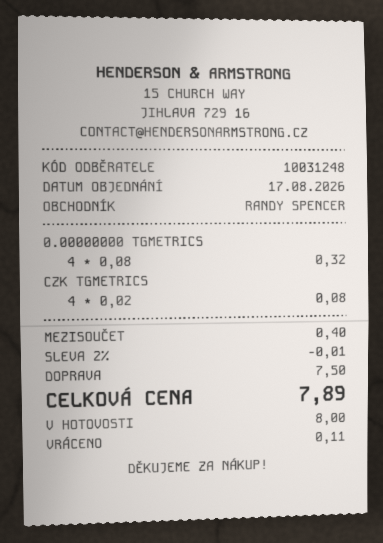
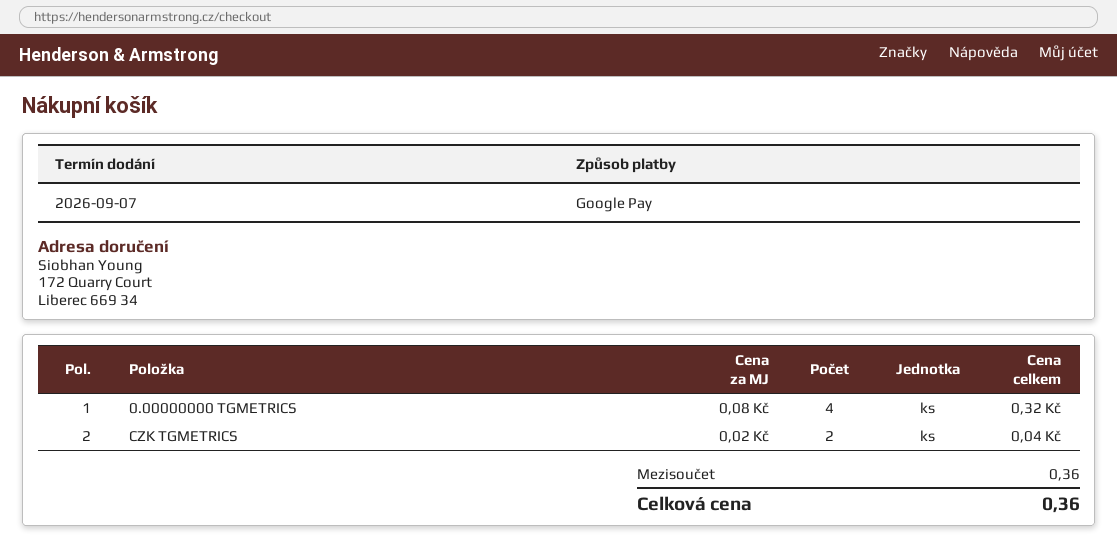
payment method: cash -> Google Pay
CZK TGMETRICS: 4 x 0.02 = 0.08 -> 2 x 0.02 = 0.04
subtotal: 0.40 -> 0.36
discount: 2% = 0.01 -> none
shipping: 7.50 -> none
total: 7.89 -> 0.36

